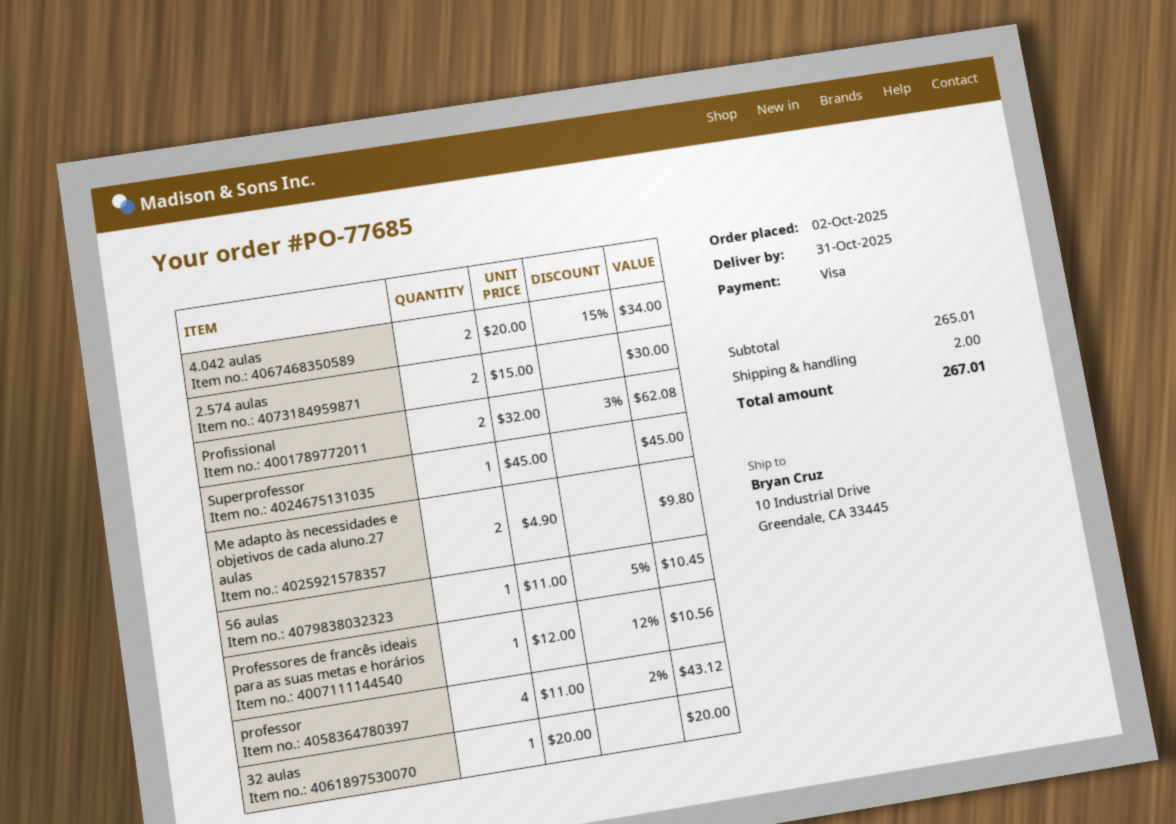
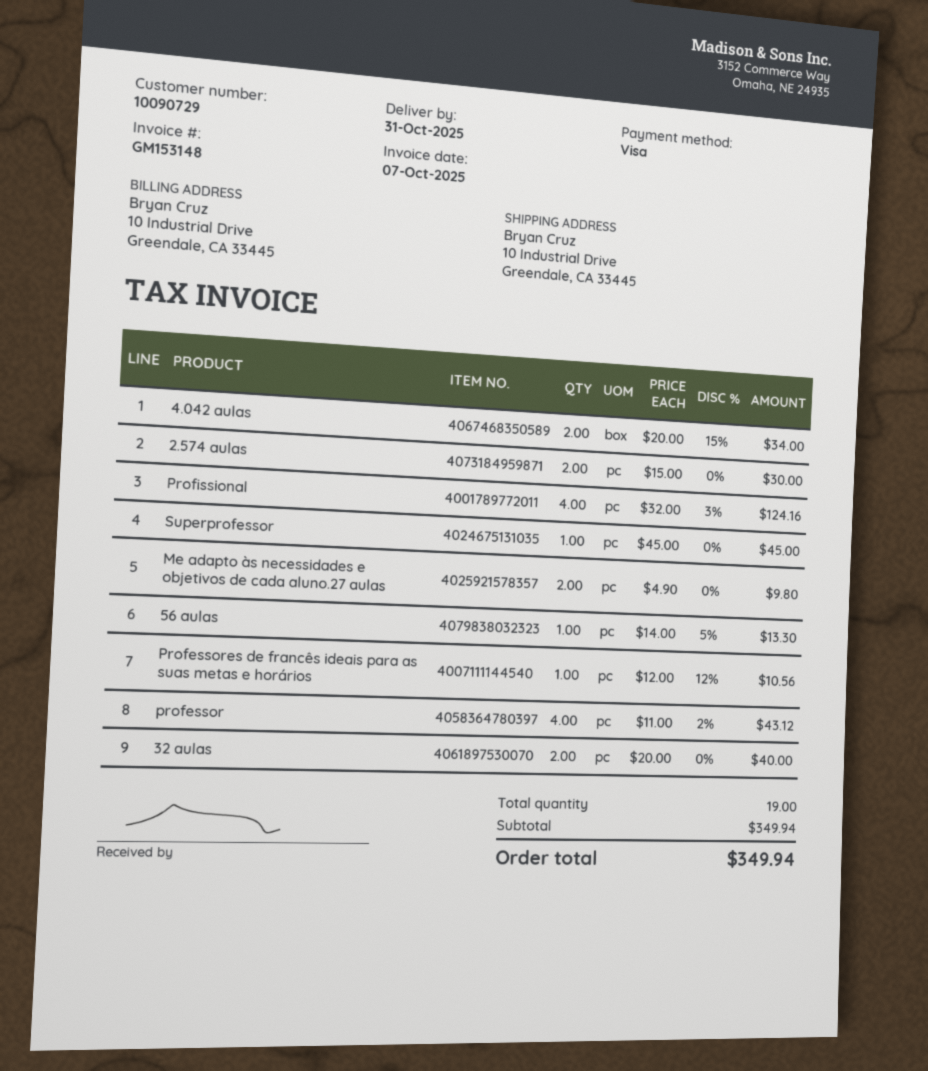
Profissional: 2 x 32.00 - 3% = 62.08 -> 4 x 32.00 - 3% = 124.16
56 aulas: 1 x 11.00 - 5% = 10.45 -> 1 x 14.00 - 5% = 13.30
32 aulas: 1 x 20.00 = 20.00 -> 2 x 20.00 = 40.00
subtotal: 265.01 -> 349.94
shipping: 2.00 -> none
total: 267.01 -> 349.94

